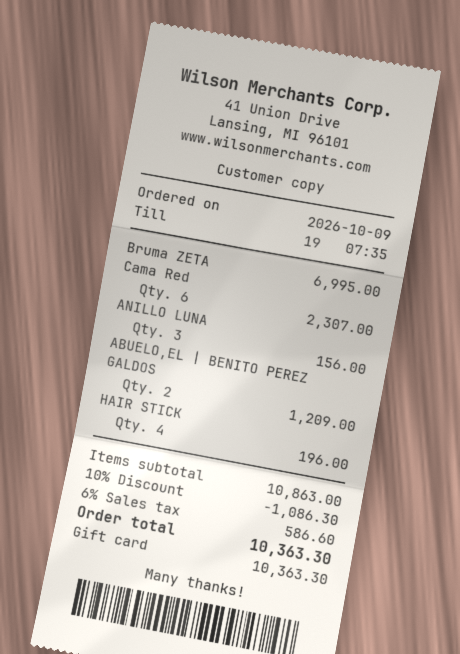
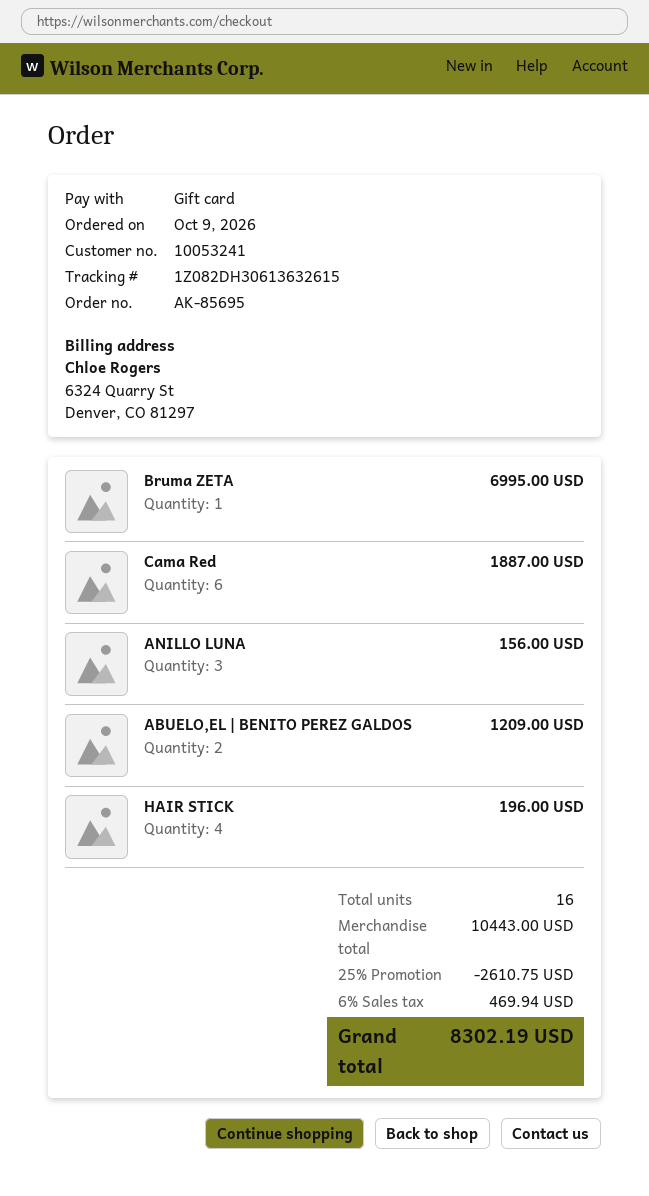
Cama Red: 6 for 2307.00 -> 6 for 1887.00
subtotal: 10863.00 -> 10443.00
discount: 10% = 1086.30 -> 25% = 2610.75
tax: 6% = 586.60 -> 6% = 469.94
total: 10363.30 -> 8302.19

